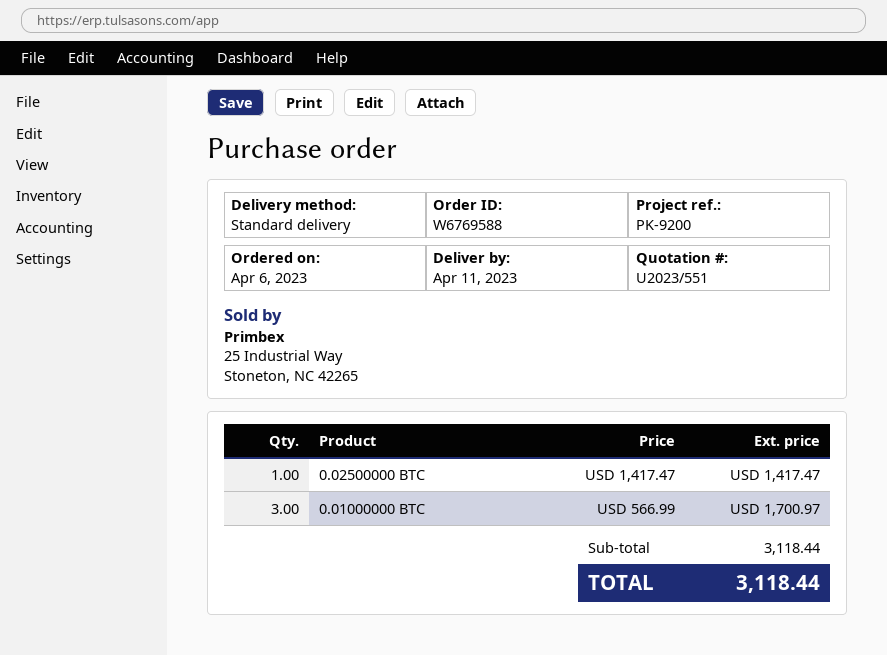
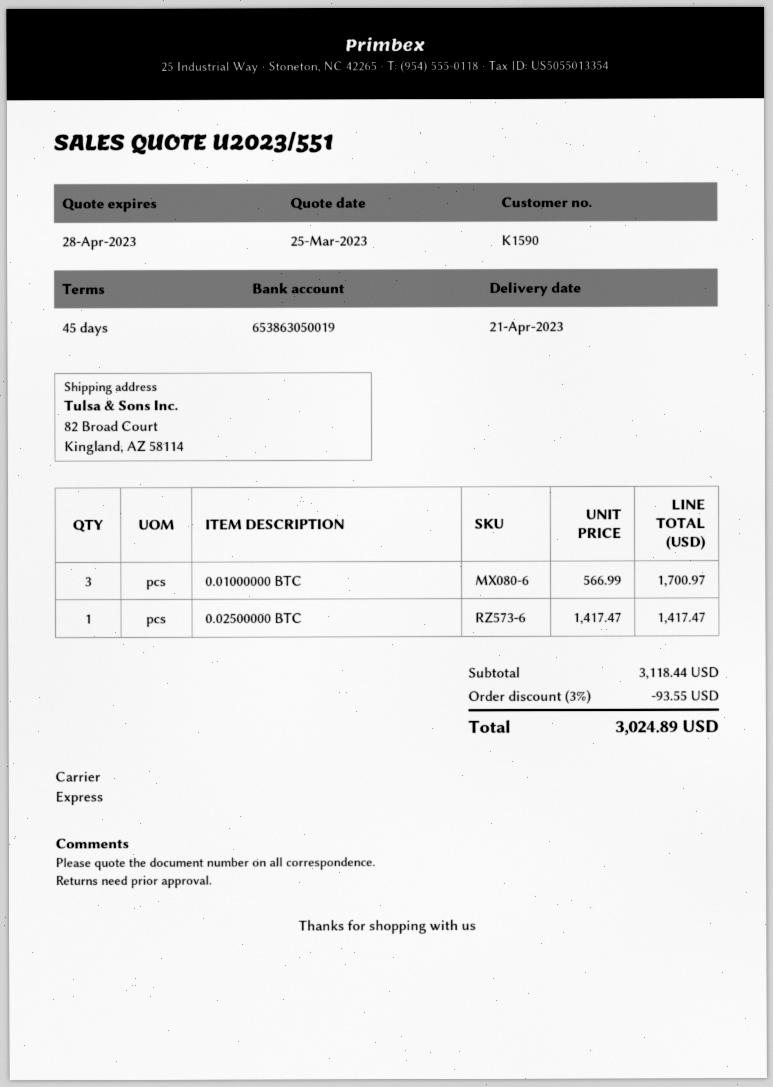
delivery date: 2023-04-11 -> 2023-04-21
shipping method: standard -> express
discount: none -> 3% = 93.55
total: 3118.44 -> 3024.89

